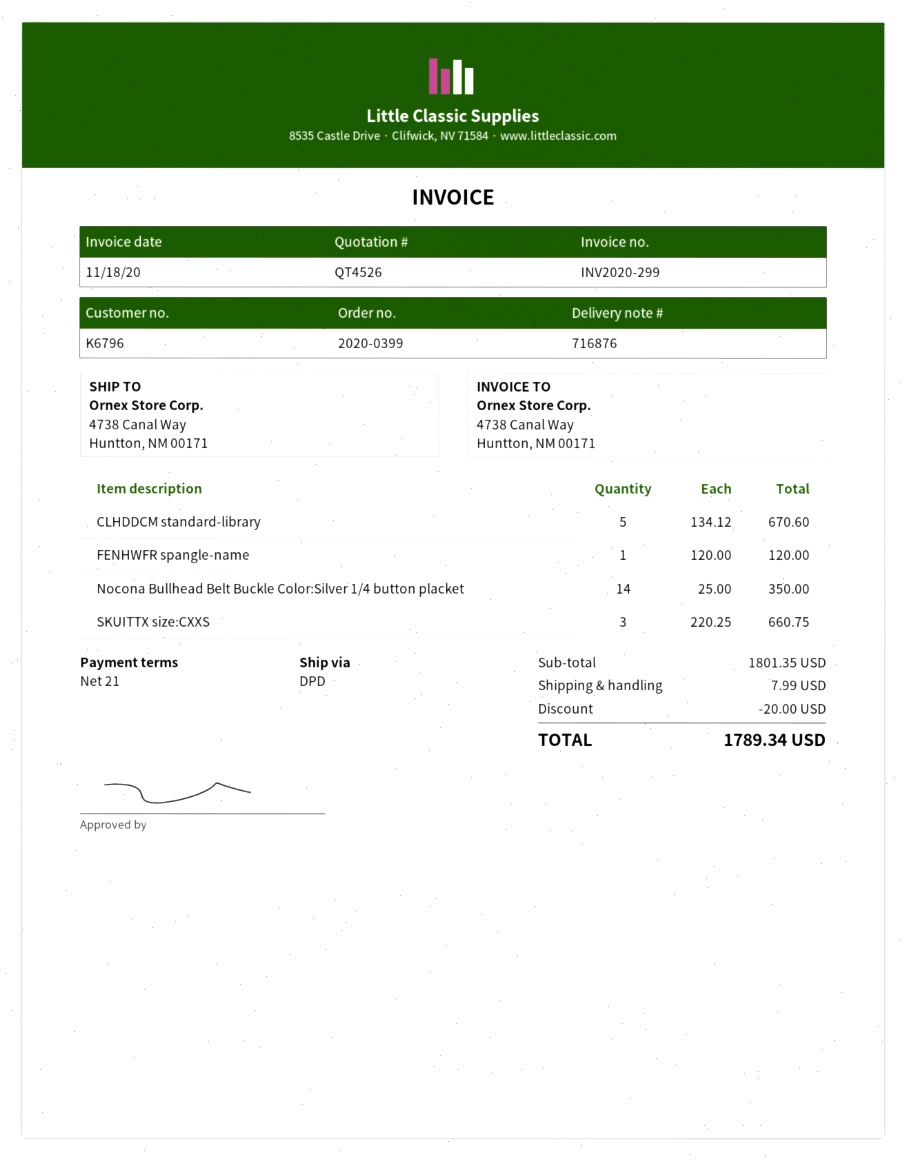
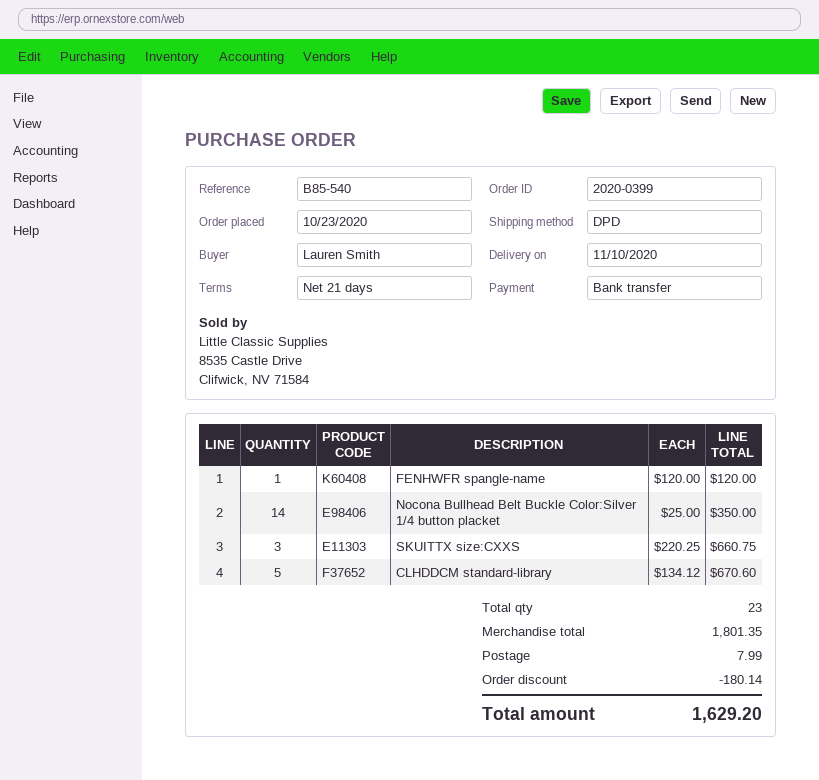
discount: 20.00 -> 180.14
total: 1789.34 -> 1629.20

